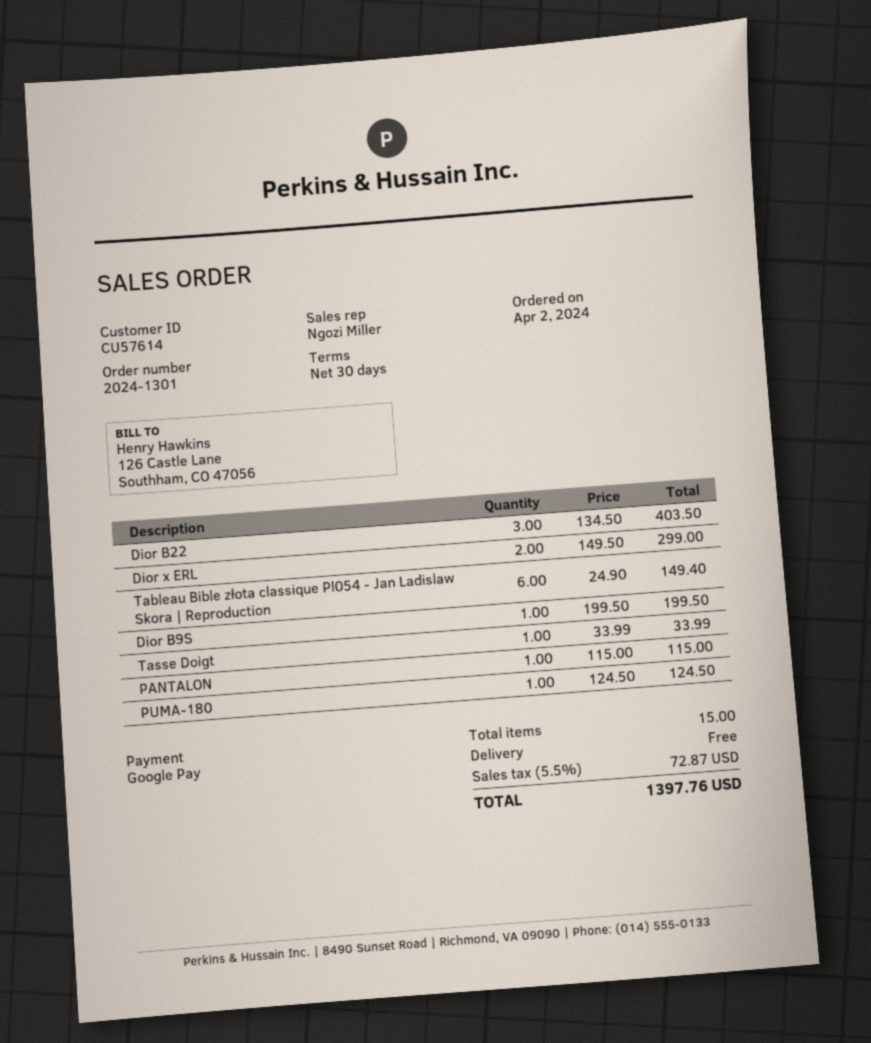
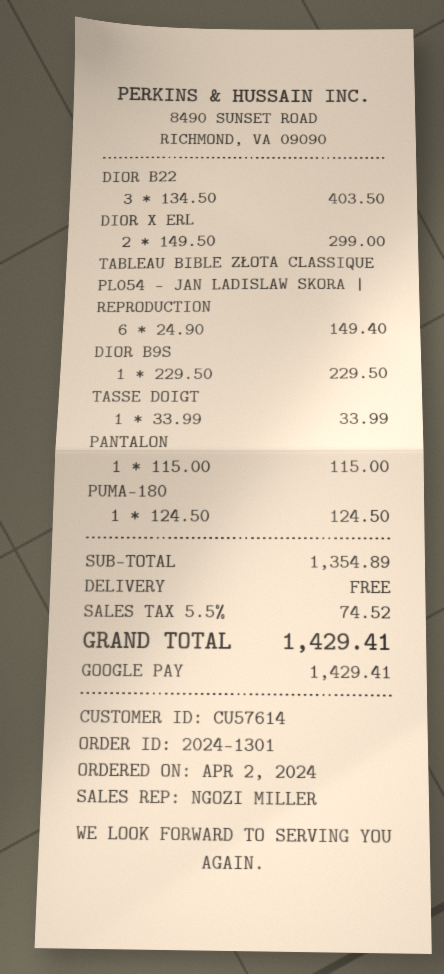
Dior B9S: 1 x 199.50 = 199.50 -> 1 x 229.50 = 229.50
tax: 5.5% = 72.87 -> 5.5% = 74.52
total: 1397.76 -> 1429.41

